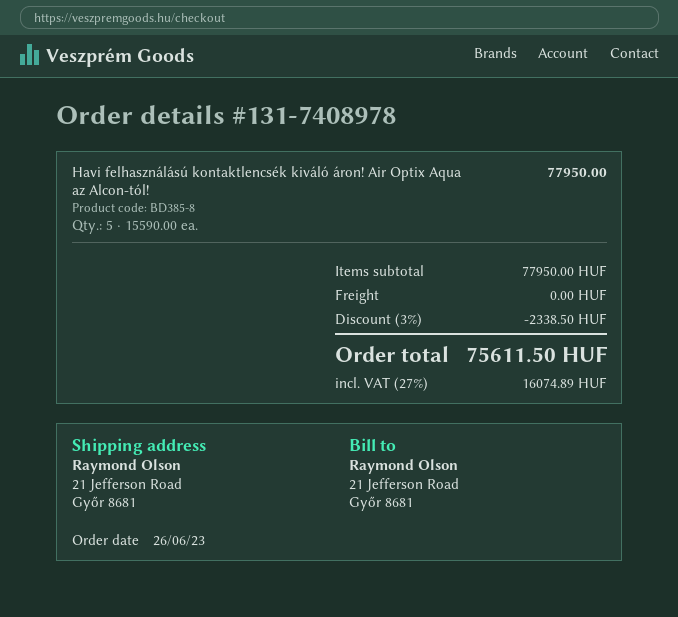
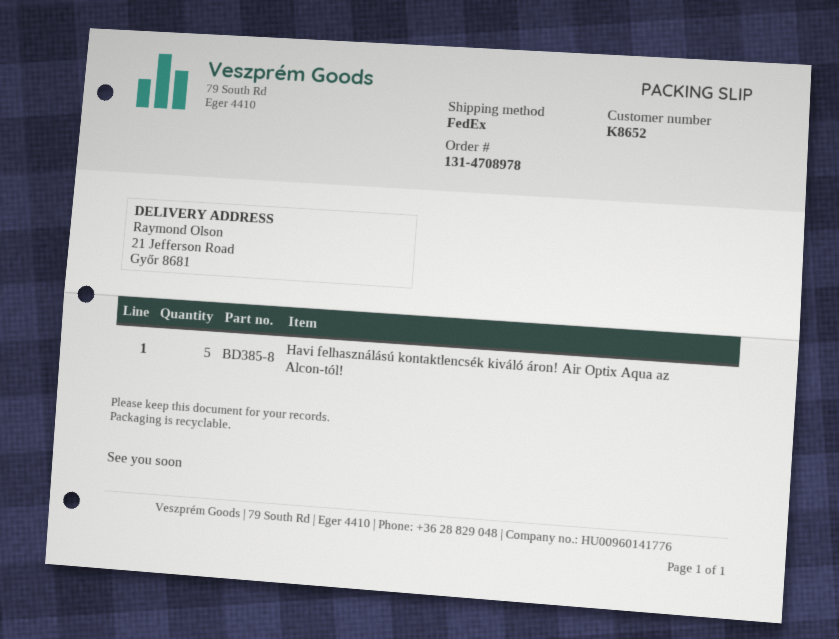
order number: 131-7408978 -> 131-4708978

